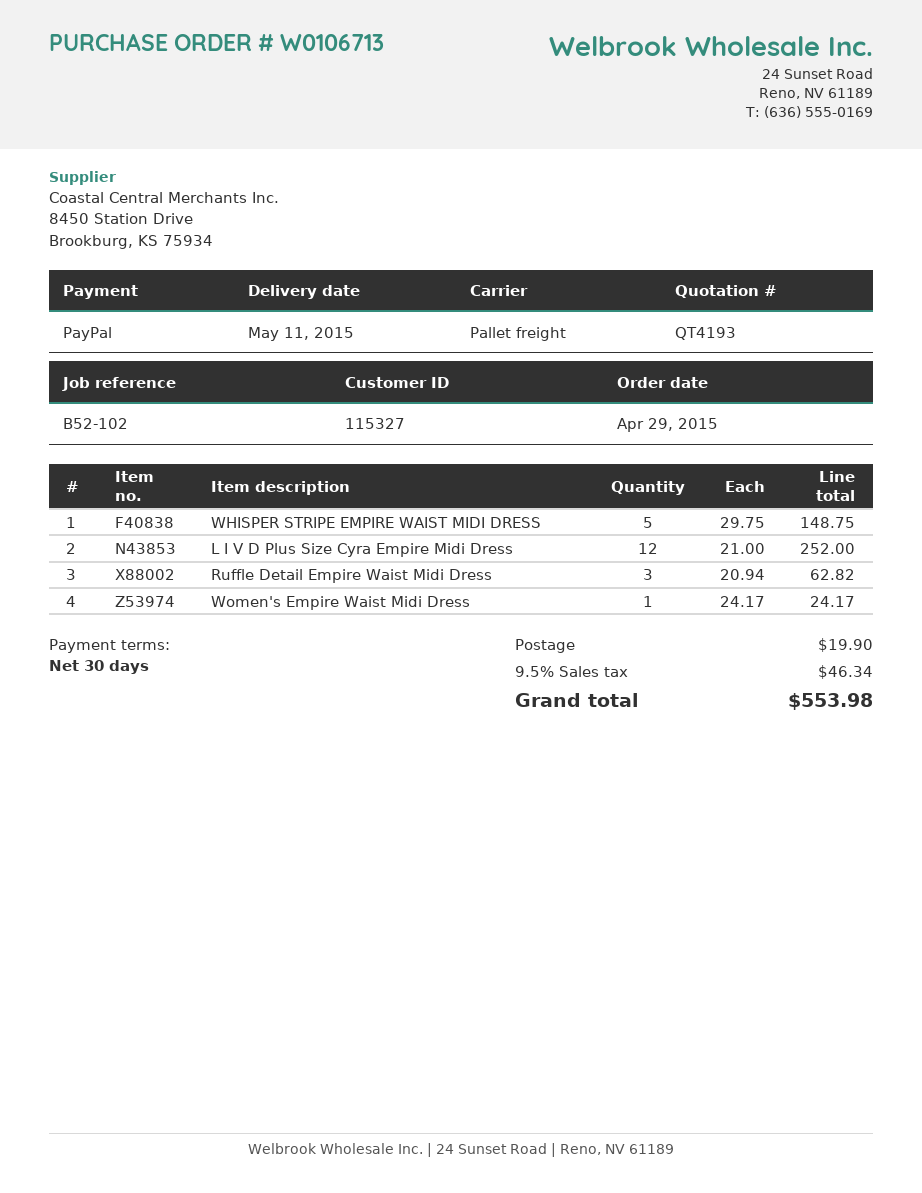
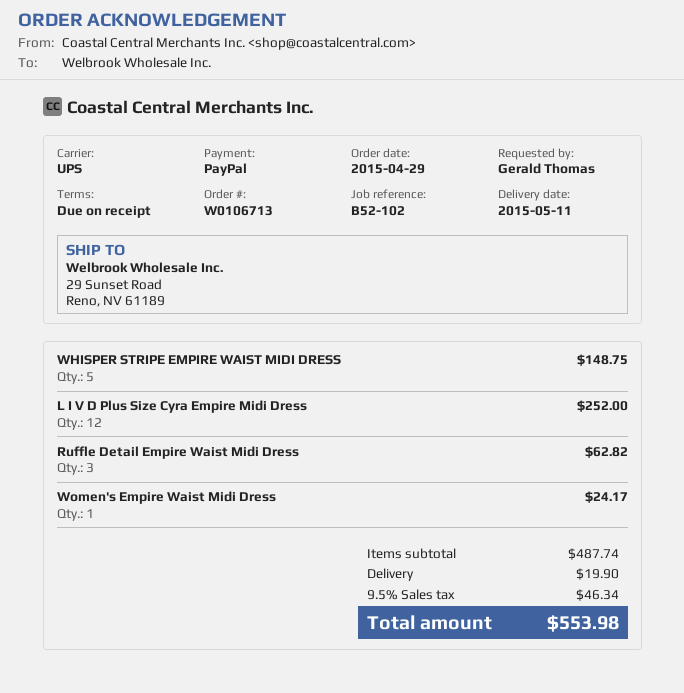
payment terms: 30 days -> on receipt
shipping method: pallet freight -> UPS

